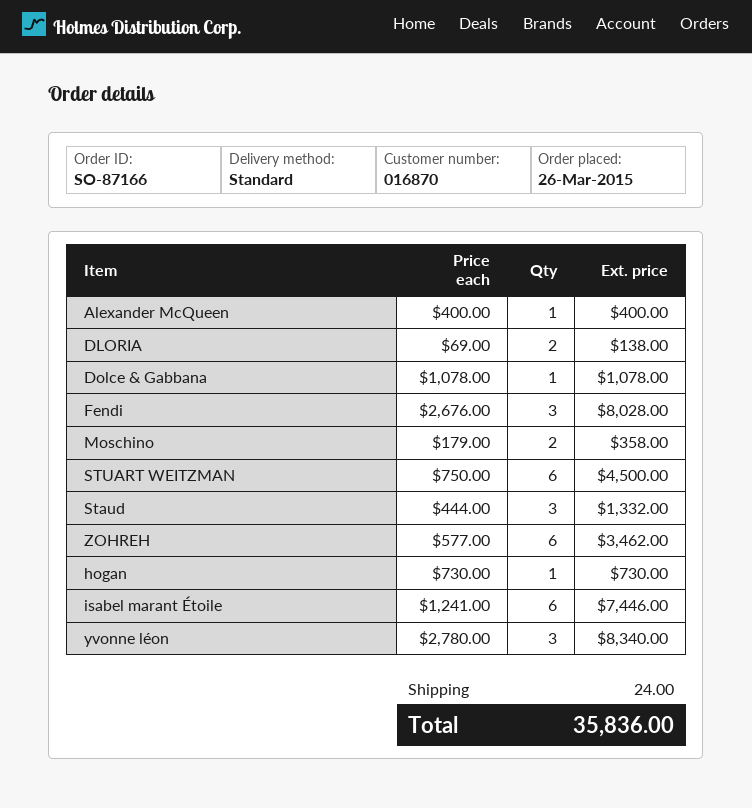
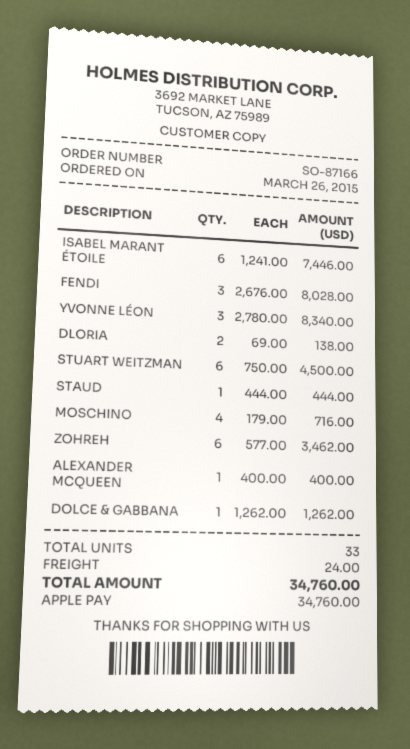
Dolce & Gabbana: 1 x 1078.00 = 1078.00 -> 1 x 1262.00 = 1262.00
Moschino: 2 x 179.00 = 358.00 -> 4 x 179.00 = 716.00
Staud: 3 x 444.00 = 1332.00 -> 1 x 444.00 = 444.00
hogan: 1 x 730.00 = 730.00 -> none
total: 35836.00 -> 34760.00

